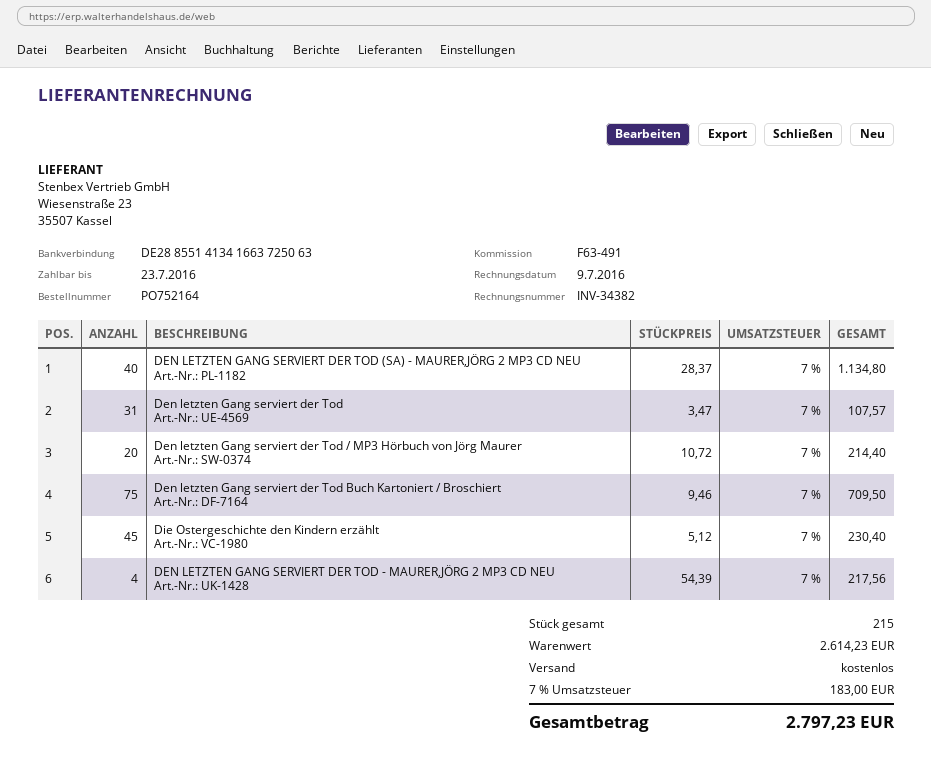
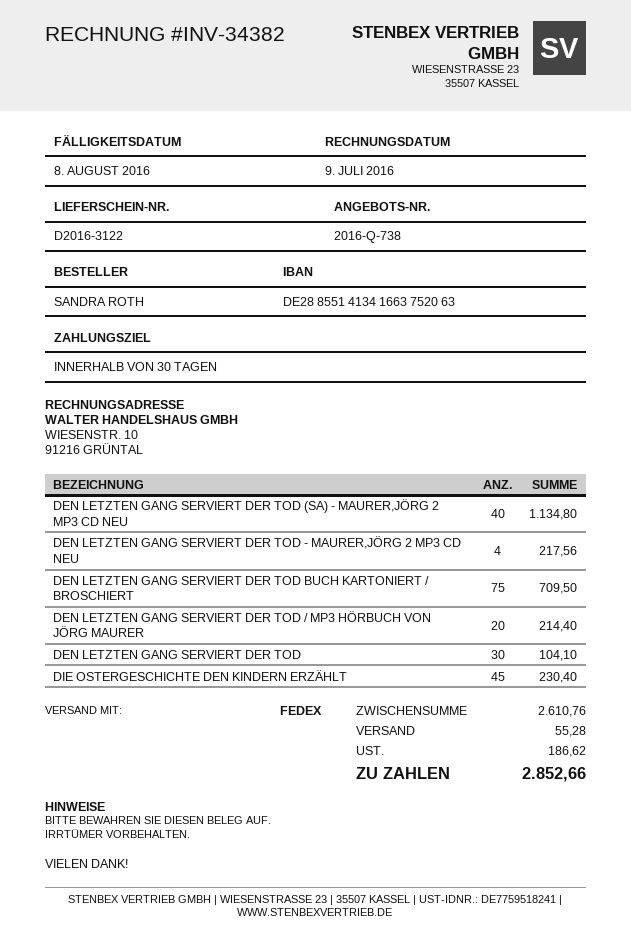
due date: 2016-07-23 -> 2016-08-08
bank account: DE28855141341663725063 -> DE28855141341663752063
Den letzten Gang serviert der Tod: 31 for 107.57 -> 30 for 104.10
subtotal: 2614.23 -> 2610.76
shipping: 0.00 -> 55.28
tax: 183.00 -> 186.62
total: 2797.23 -> 2852.66

